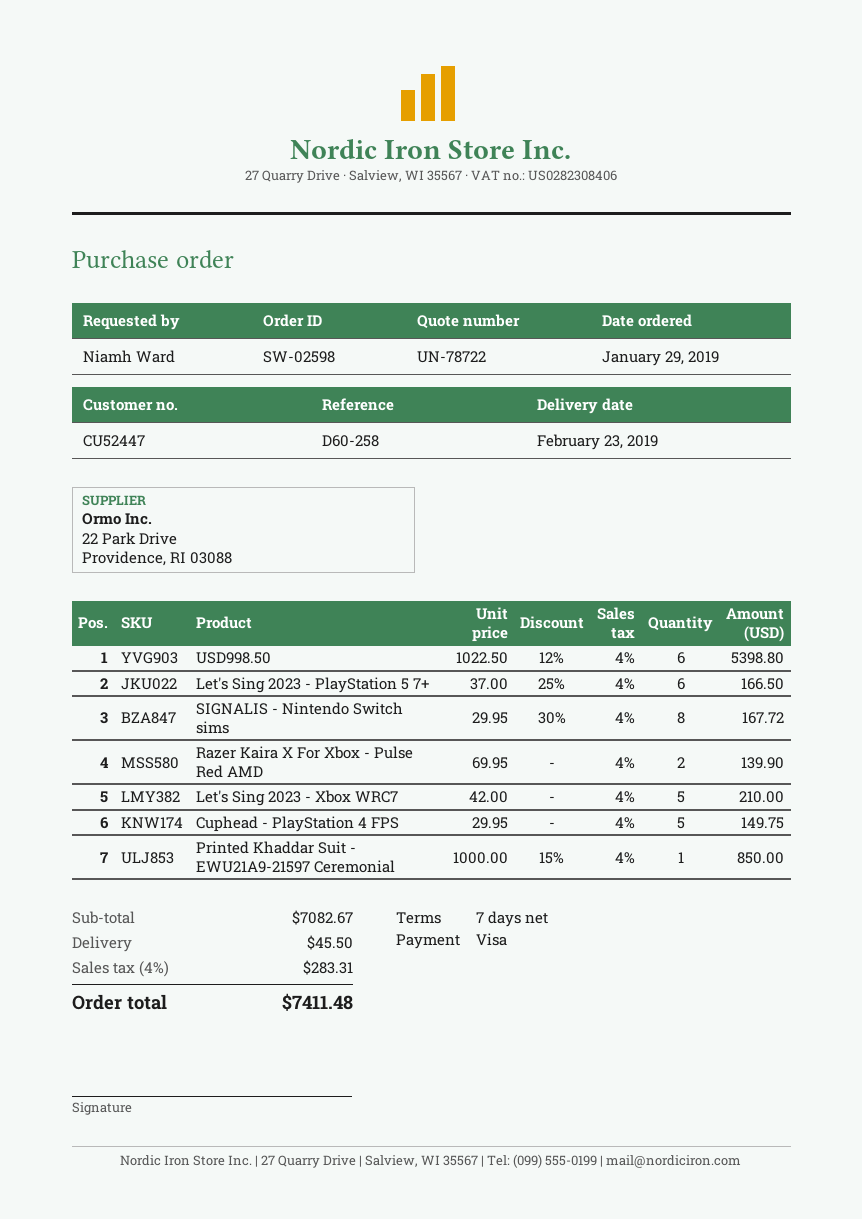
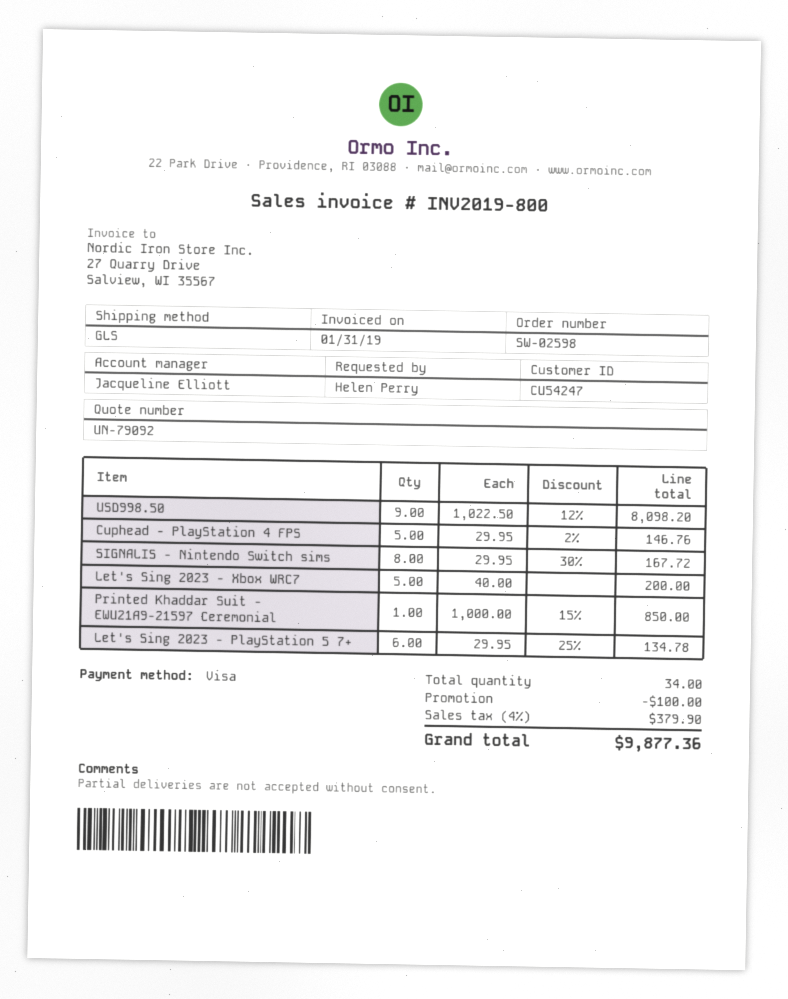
quote number: UN-78722 -> UN-79092
customer number: CU52447 -> CU54247
ordered by: Niamh Ward -> Helen Perry
USD998.50: 6 x 1022.50 - 12% = 5398.80 -> 9 x 1022.50 - 12% = 8098.20
Let's Sing 2023 - PlayStation 5 7+: 6 x 37.00 - 25% = 166.50 -> 6 x 29.95 - 25% = 134.78
Razer Kaira X For Xbox - Pulse Red AMD: 2 x 69.95 = 139.90 -> none
Let's Sing 2023 - Xbox WRC7: 5 x 42.00 = 210.00 -> 5 x 40.00 = 200.00
Cuphead - PlayStation 4 FPS: 5 x 29.95 = 149.75 -> 5 x 29.95 - 2% = 146.76
discount: none -> 100.00
shipping: 45.50 -> none
tax: 4% = 283.31 -> 4% = 379.90
total: 7411.48 -> 9877.36

